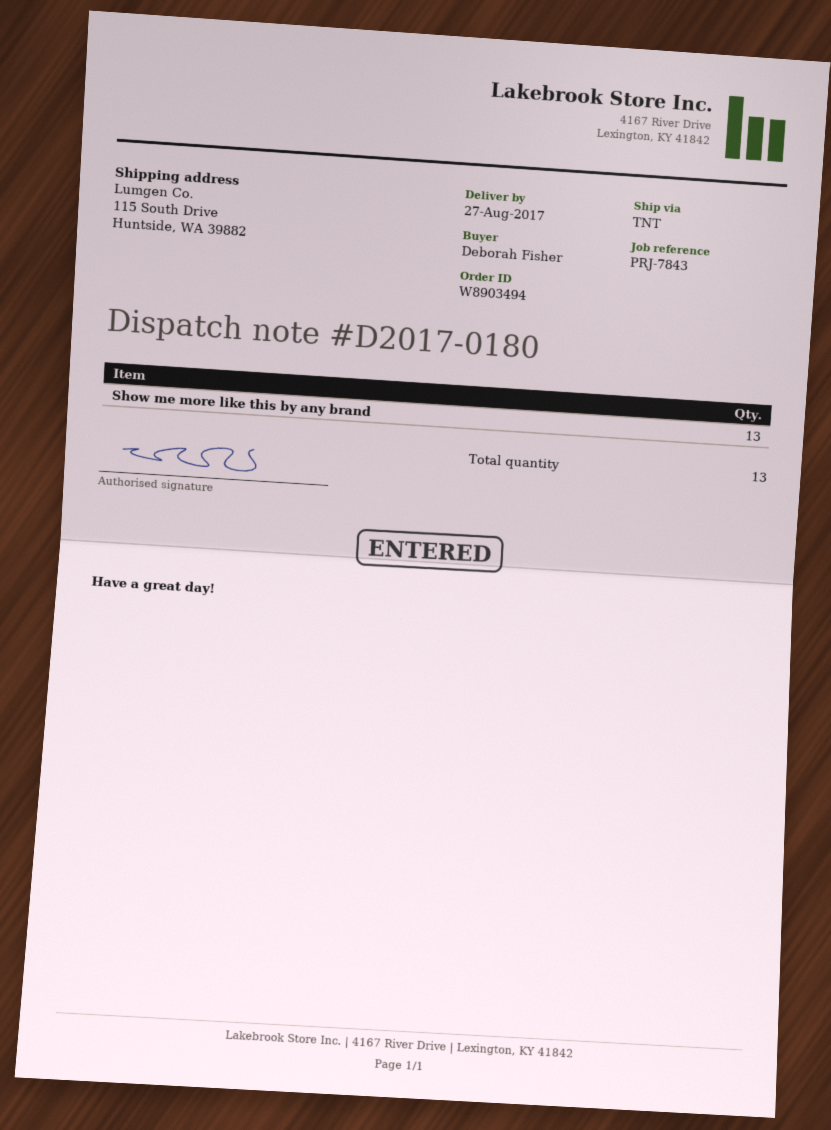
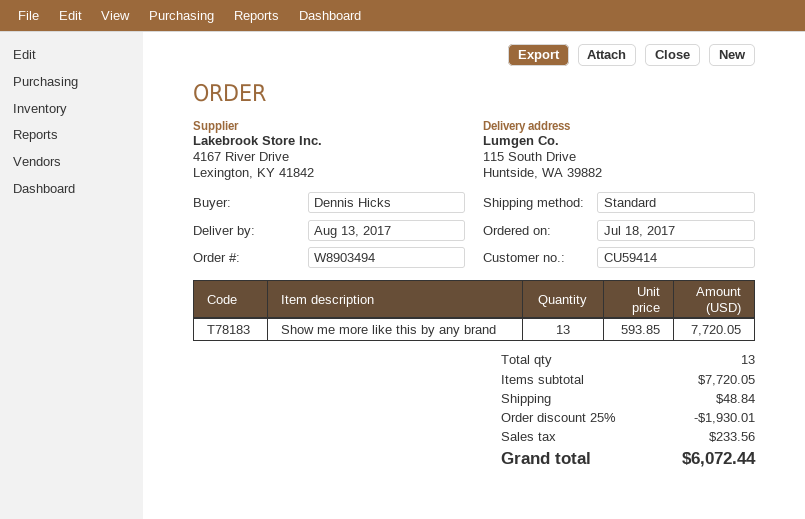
delivery date: 2017-08-27 -> 2017-08-13
ordered by: Deborah Fisher -> Dennis Hicks
shipping method: TNT -> standard

